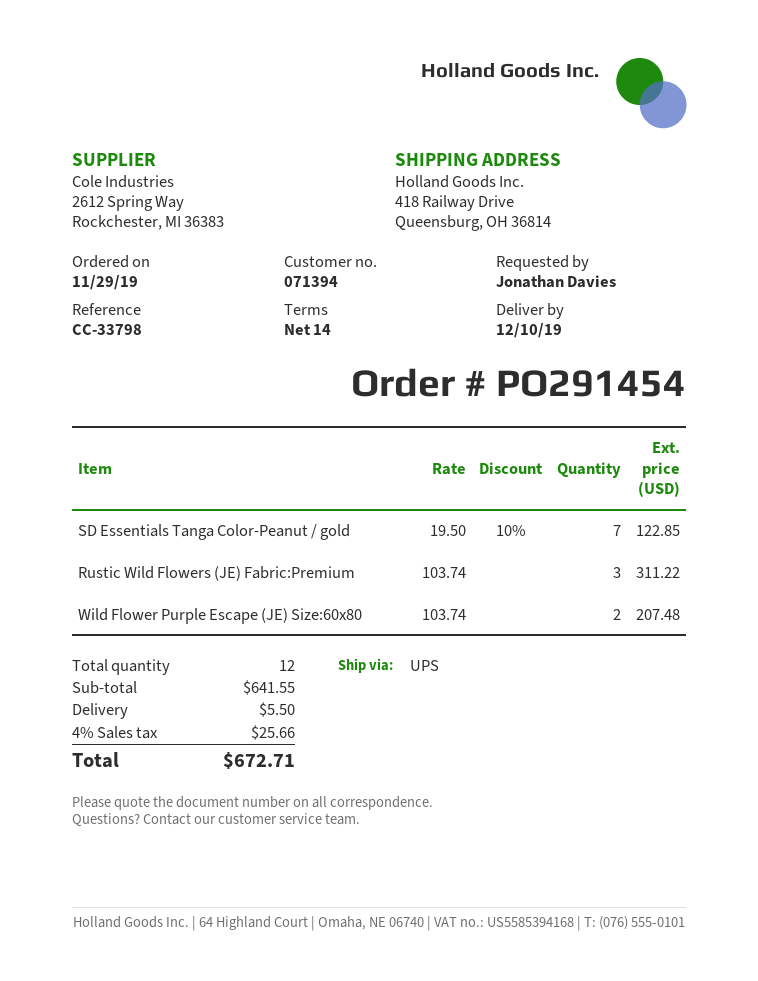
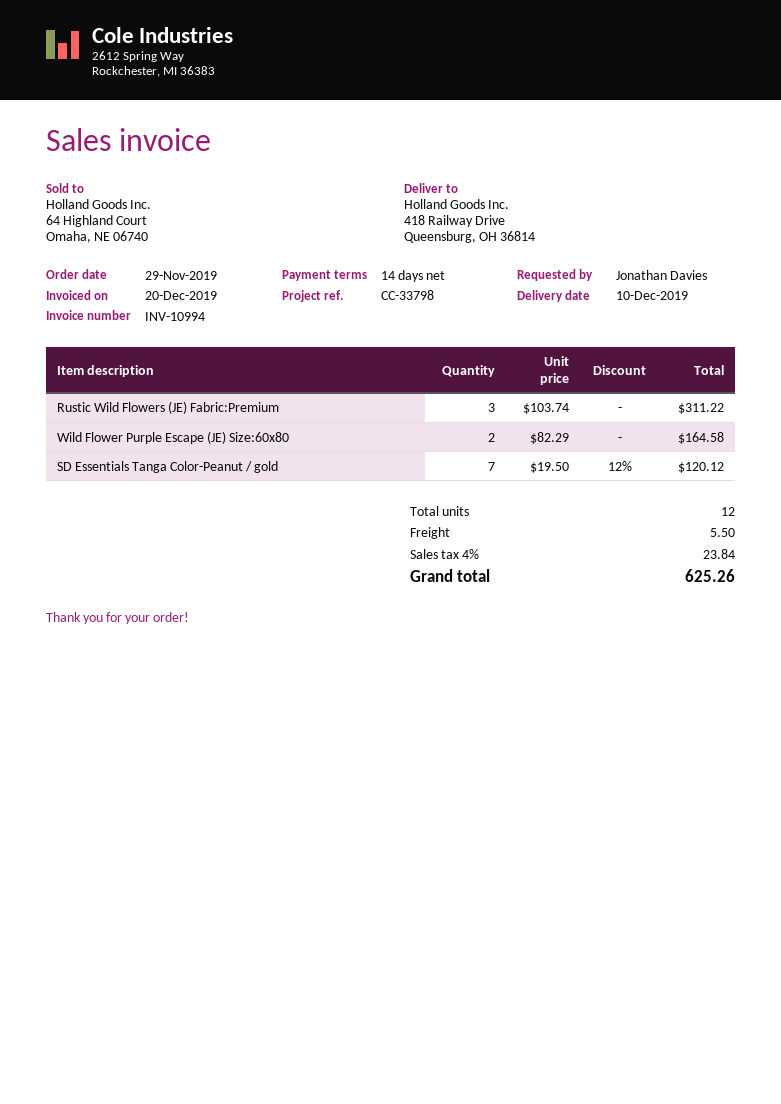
SD Essentials Tanga Color-Peanut / gold: 7 x 19.50 - 10% = 122.85 -> 7 x 19.50 - 12% = 120.12
Wild Flower Purple Escape (JE) Size:60x80: 2 x 103.74 = 207.48 -> 2 x 82.29 = 164.58
tax: 4% = 25.66 -> 4% = 23.84
total: 672.71 -> 625.26

